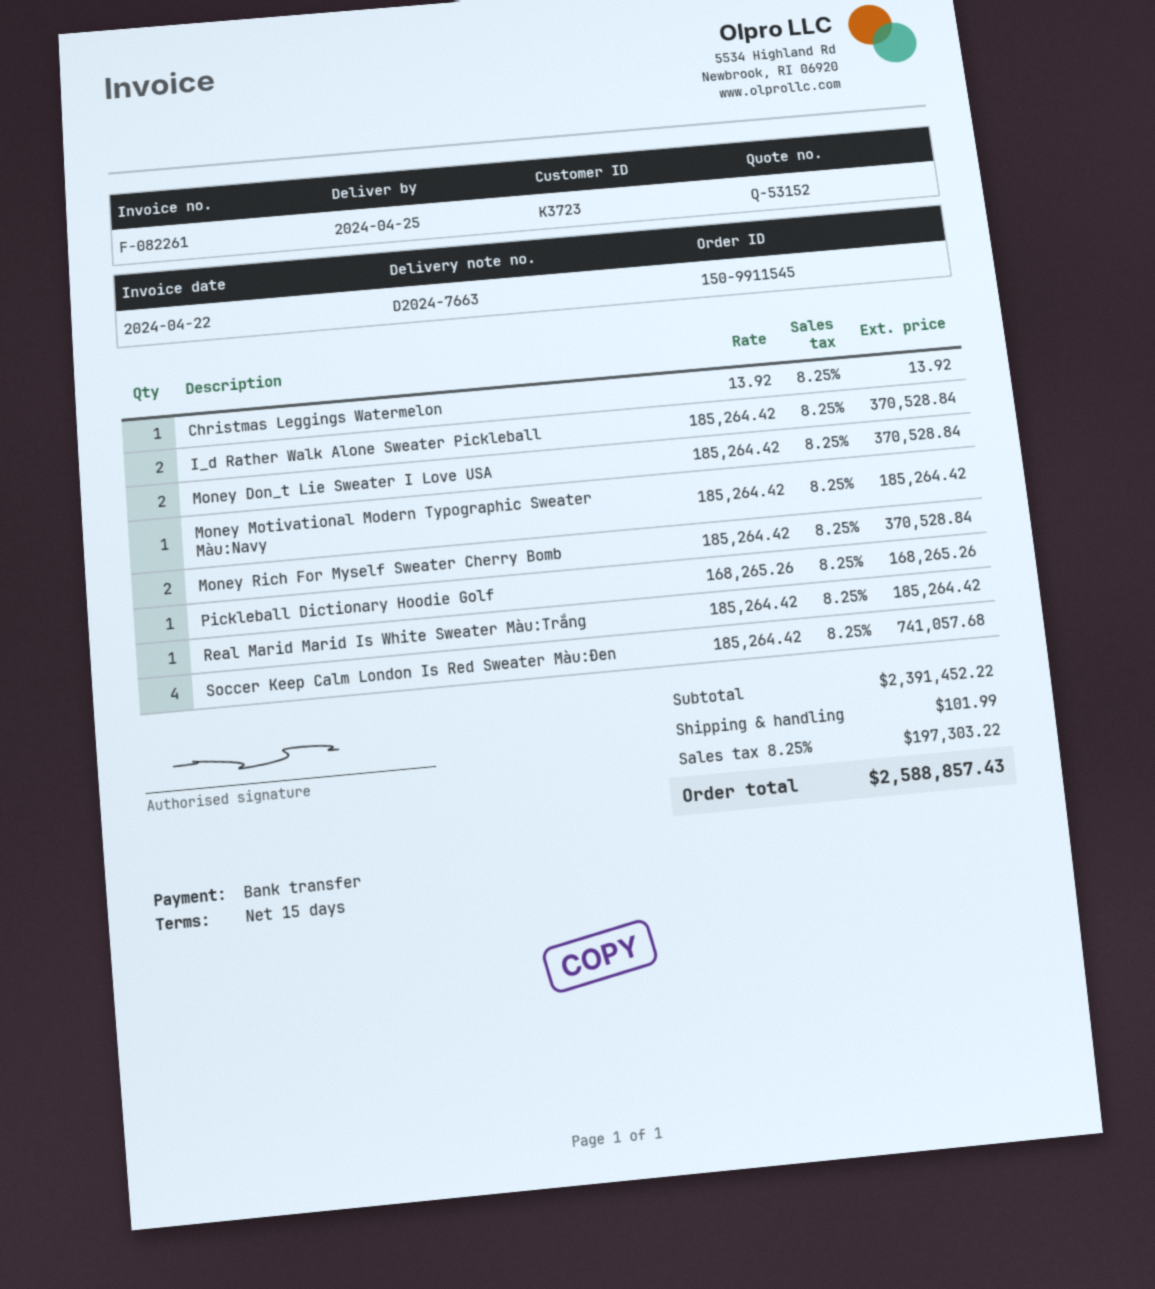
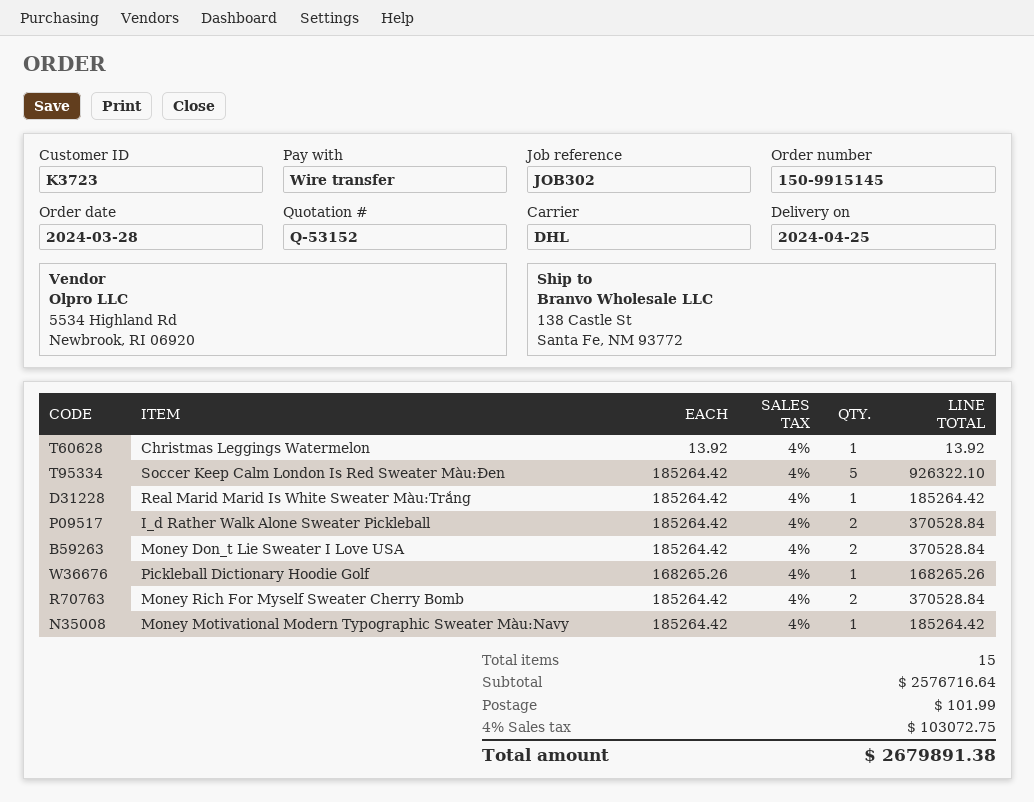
order number: 150-9911545 -> 150-9915145
Soccer Keep Calm London Is Red Sweater Màu:Đen: 4 x 185264.42 = 741057.68 -> 5 x 185264.42 = 926322.10
subtotal: 2391452.22 -> 2576716.64
tax: 8.25% = 197303.22 -> 4% = 103072.75
total: 2588857.43 -> 2679891.38

